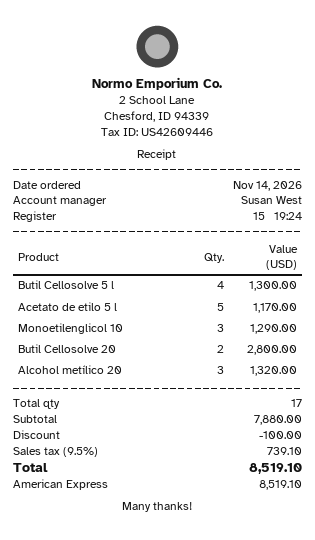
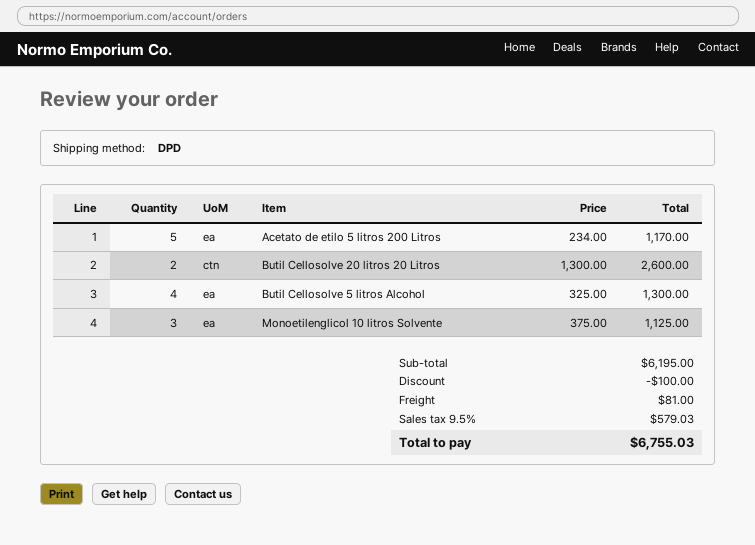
Monoetilenglicol 10: 3 for 1290.00 -> 3 for 1125.00
Butil Cellosolve 20: 2 for 2800.00 -> 2 for 2600.00
Alcohol metílico 20: 3 for 1320.00 -> none
subtotal: 7880.00 -> 6195.00
shipping: none -> 81.00
tax: 9.5% = 739.10 -> 9.5% = 579.03
total: 8519.10 -> 6755.03

